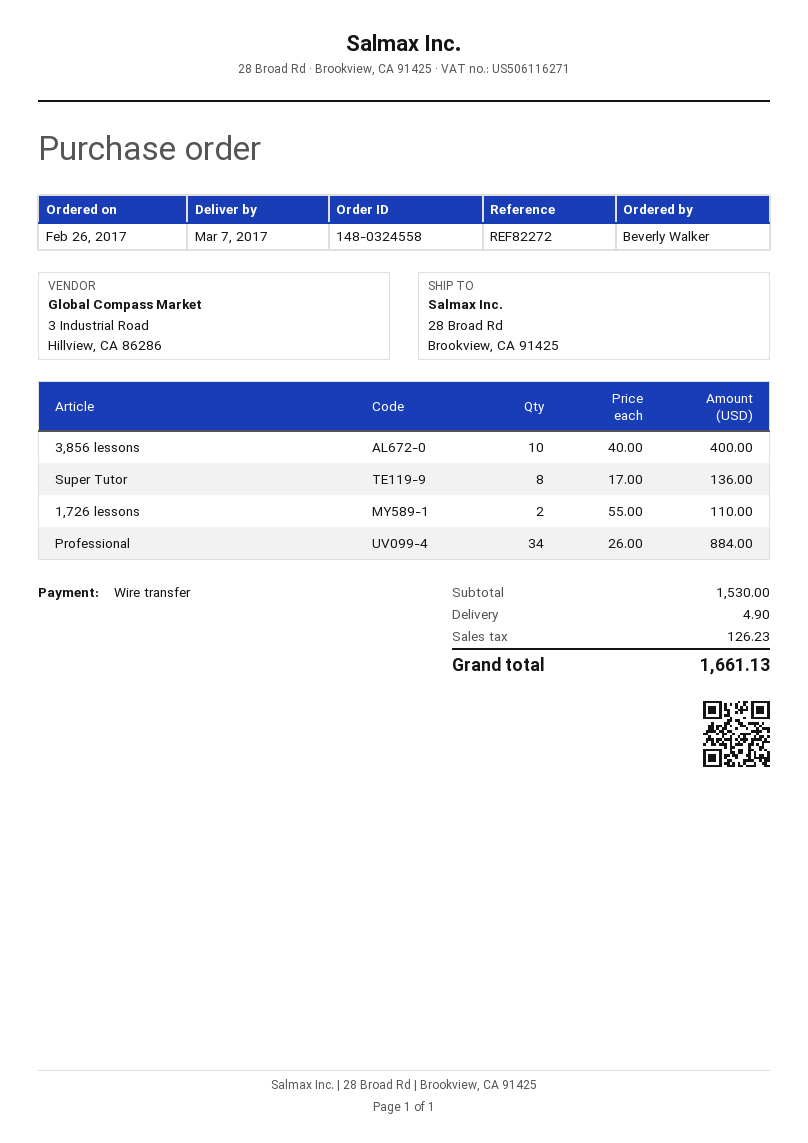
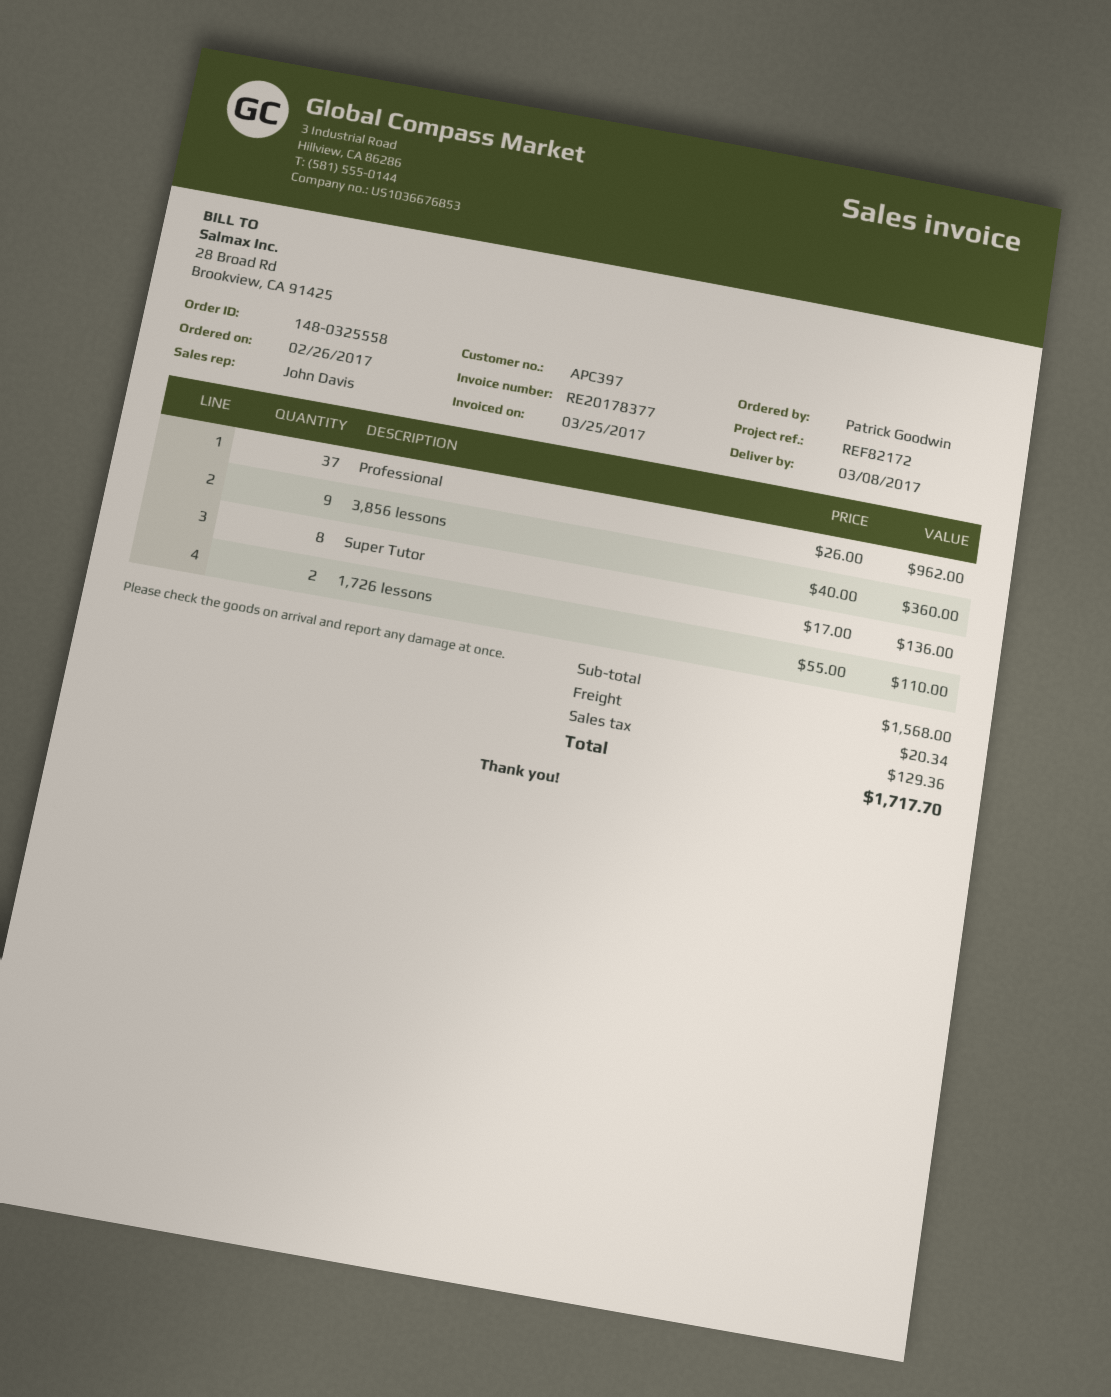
order number: 148-0324558 -> 148-0325558
delivery date: 2017-03-07 -> 2017-03-08
reference: REF82272 -> REF82172
ordered by: Beverly Walker -> Patrick Goodwin
3,856 lessons: 10 x 40.00 = 400.00 -> 9 x 40.00 = 360.00
Professional: 34 x 26.00 = 884.00 -> 37 x 26.00 = 962.00
subtotal: 1530.00 -> 1568.00
shipping: 4.90 -> 20.34
tax: 126.23 -> 129.36
total: 1661.13 -> 1717.70

